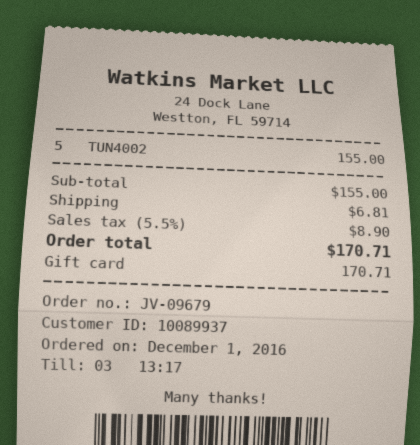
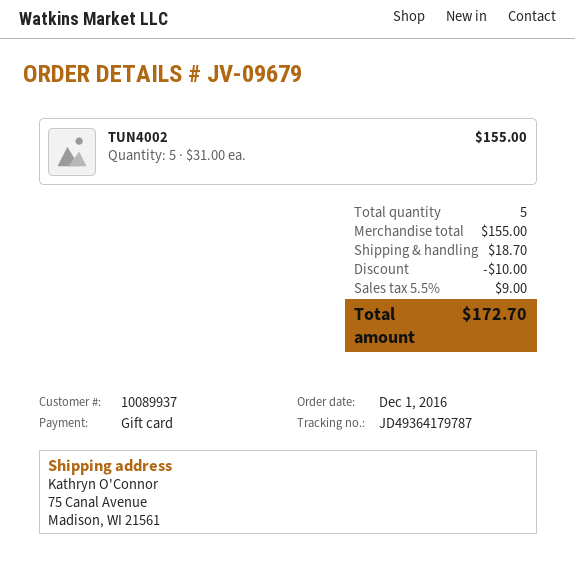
discount: none -> 10.00
shipping: 6.81 -> 18.70
tax: 5.5% = 8.90 -> 5.5% = 9.00
total: 170.71 -> 172.70

